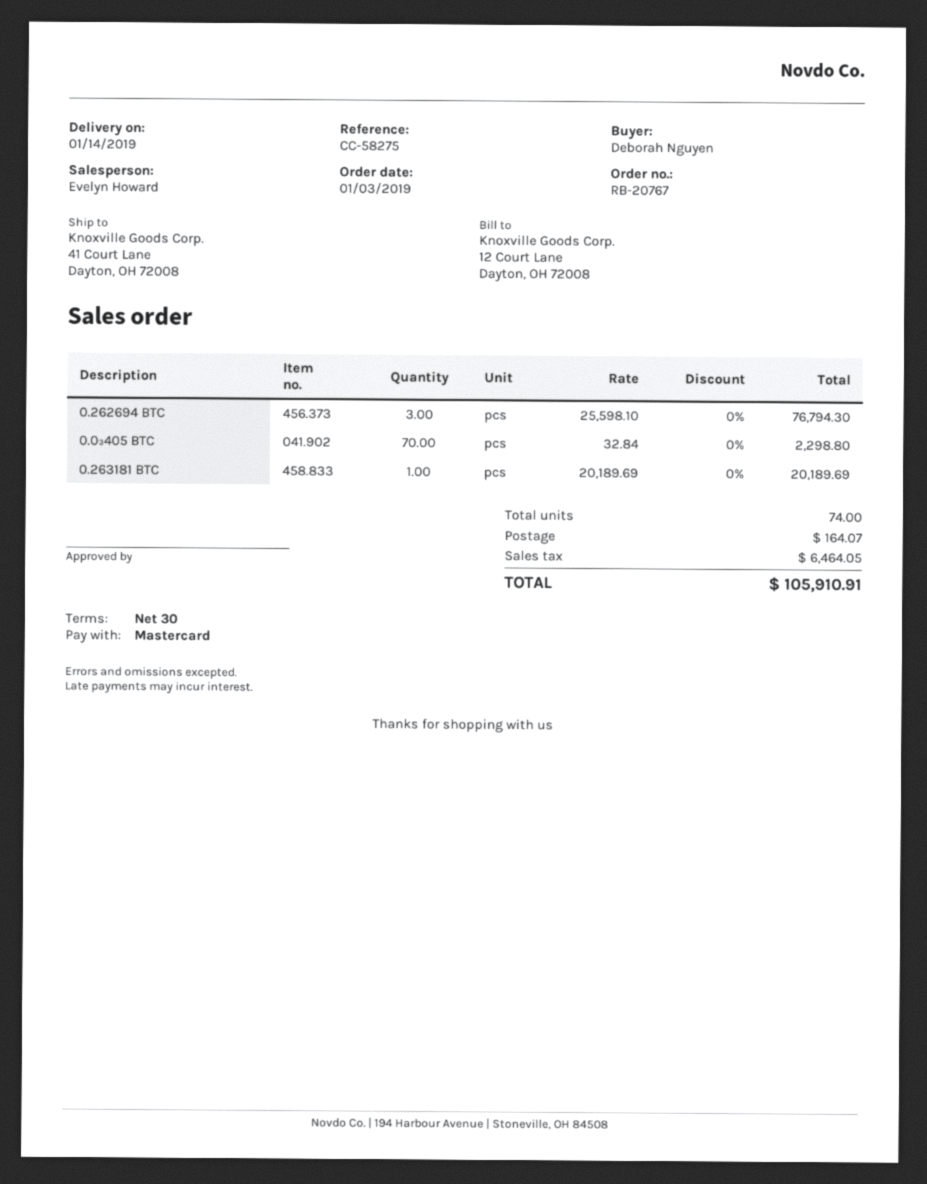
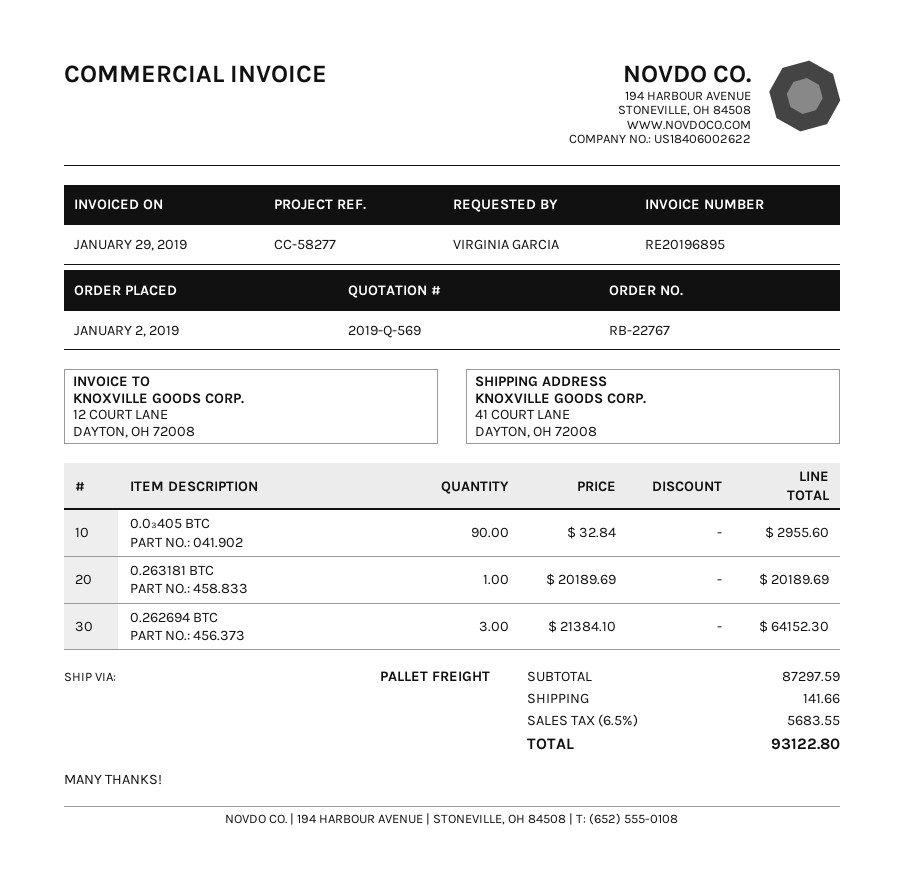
order number: RB-20767 -> RB-22767
order date: 2019-01-03 -> 2019-01-02
reference: CC-58275 -> CC-58277
ordered by: Deborah Nguyen -> VIRGINIA GARCIA
0.262694 BTC: 3 x 25598.10 = 76794.30 -> 3 x 21384.10 = 64152.30
0.0₃405 BTC: 70 x 32.84 = 2298.80 -> 90 x 32.84 = 2955.60
shipping: 164.07 -> 141.66
tax: 6464.05 -> 5683.55
total: 105910.91 -> 93122.80

